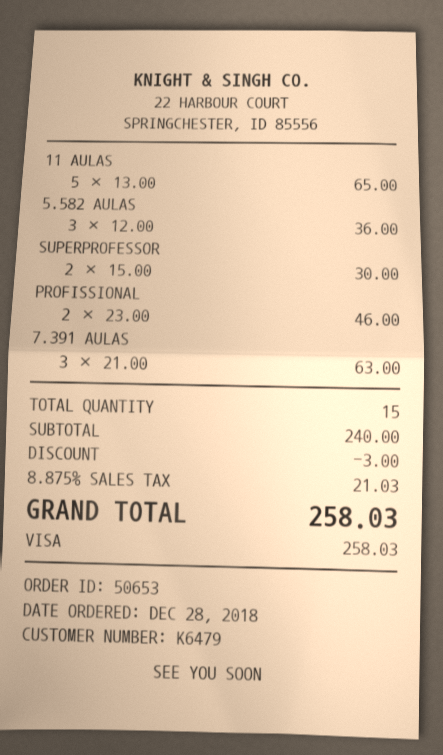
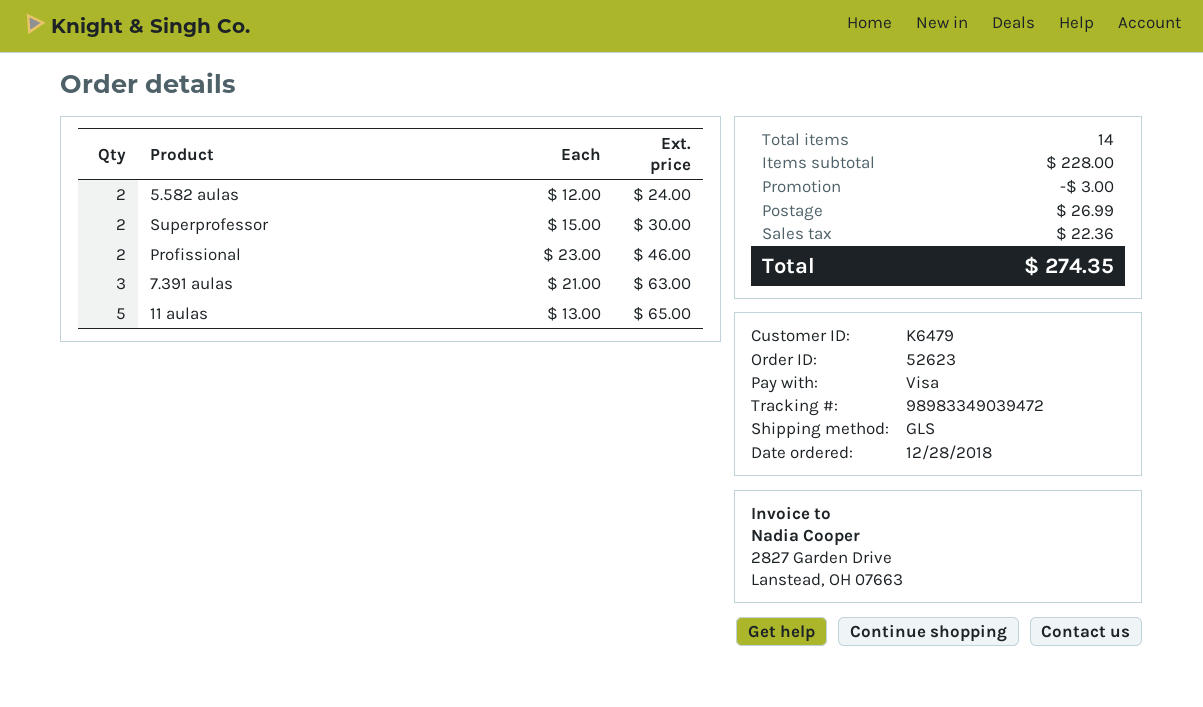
order number: 50653 -> 52623
5.582 AULAS: 3 x 12.00 = 36.00 -> 2 x 12.00 = 24.00
total quantity: 15 -> 14
subtotal: 240.00 -> 228.00
shipping: none -> 26.99
tax: 21.03 -> 22.36
total: 258.03 -> 274.35

